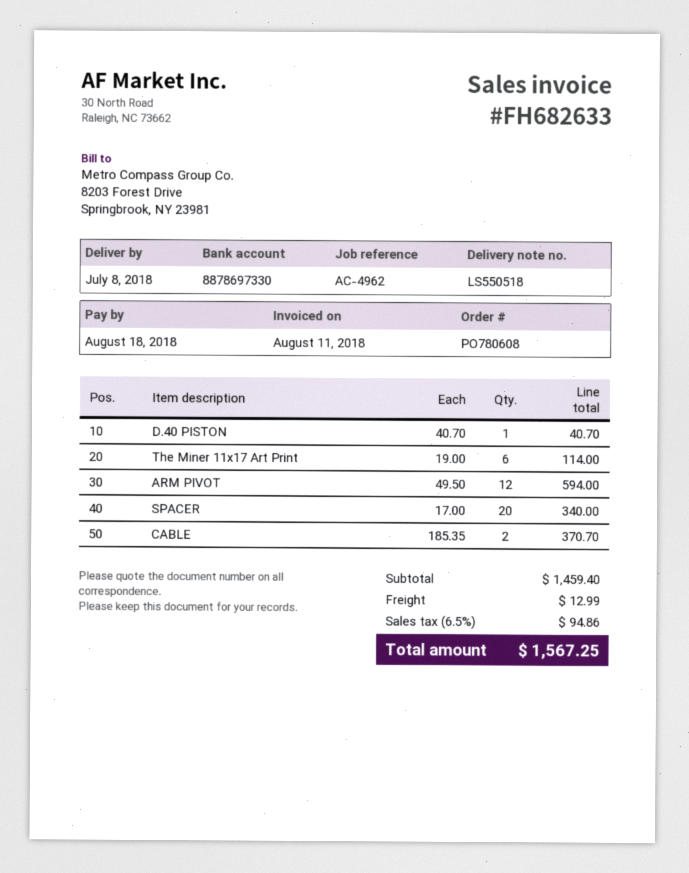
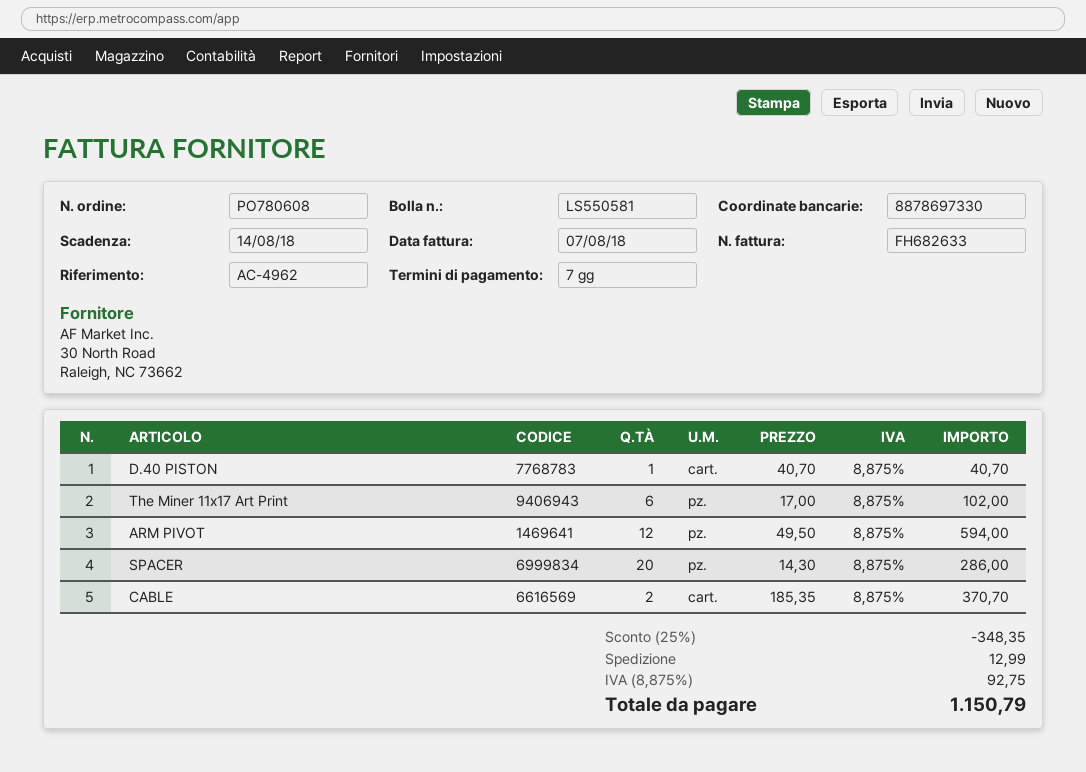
delivery note number: LS550518 -> LS550581
invoice date: 2018-08-11 -> 2018-08-07
due date: 2018-08-18 -> 2018-08-14
The Miner 11x17 Art Print: 6 x 19.00 = 114.00 -> 6 x 17.00 = 102.00
SPACER: 20 x 17.00 = 340.00 -> 20 x 14.30 = 286.00
discount: none -> 25% = 348.35
tax: 6.5% = 94.86 -> 8.875% = 92.75
total: 1567.25 -> 1150.79

